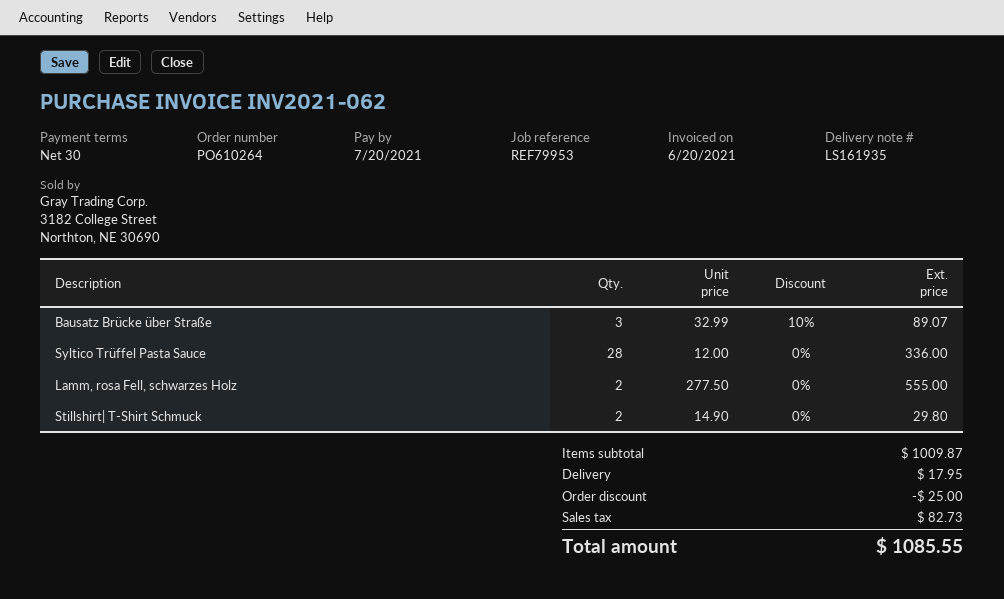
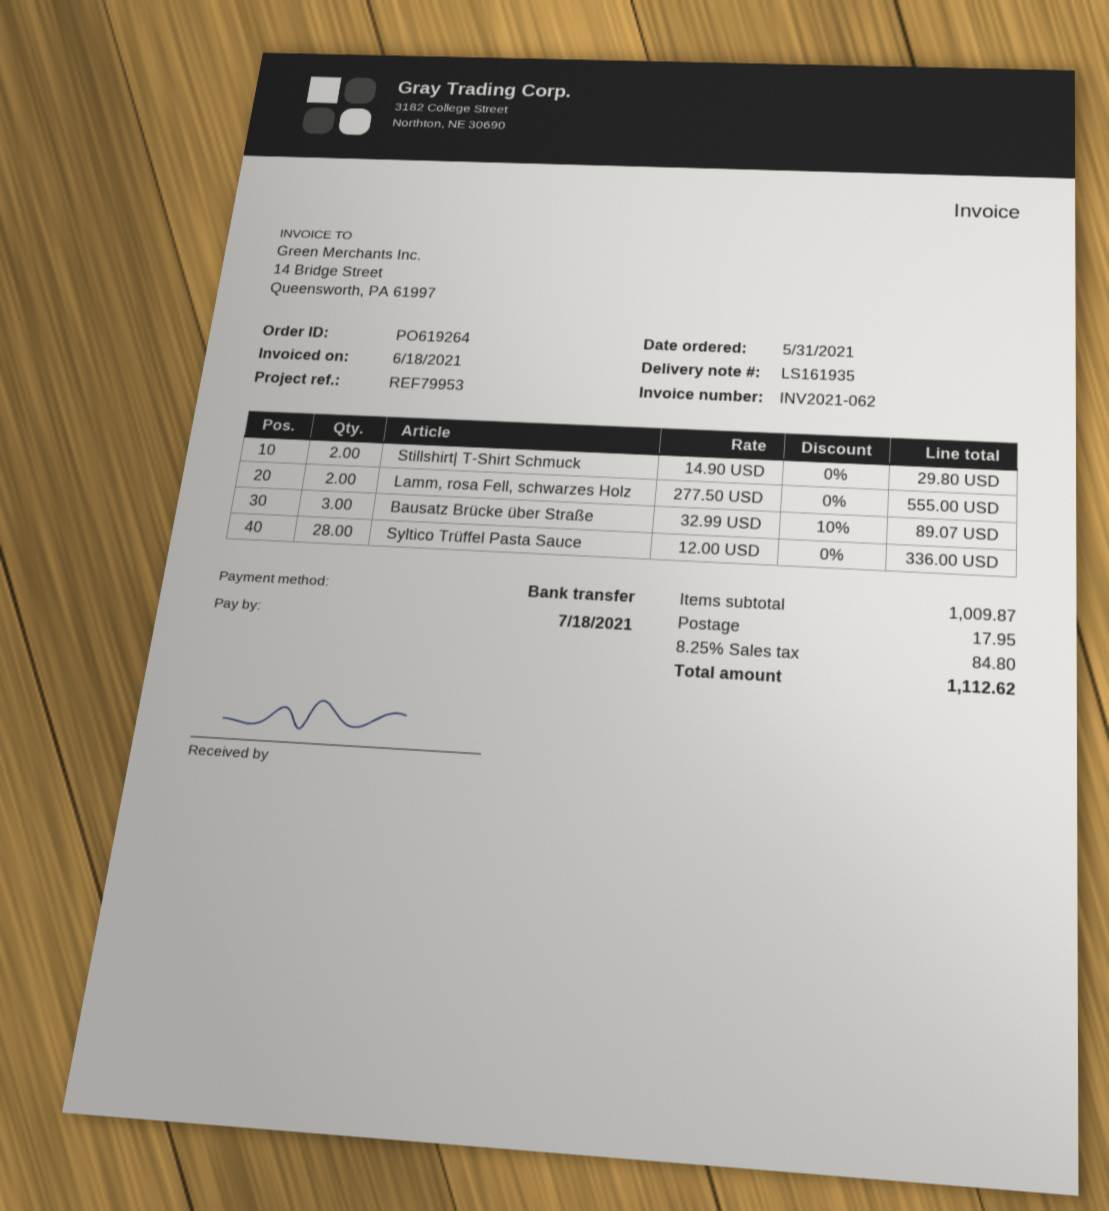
order number: PO610264 -> PO619264
invoice date: 2021-06-20 -> 2021-06-18
due date: 2021-07-20 -> 2021-07-18
discount: 25.00 -> none
tax: 82.73 -> 84.80
total: 1085.55 -> 1112.62

